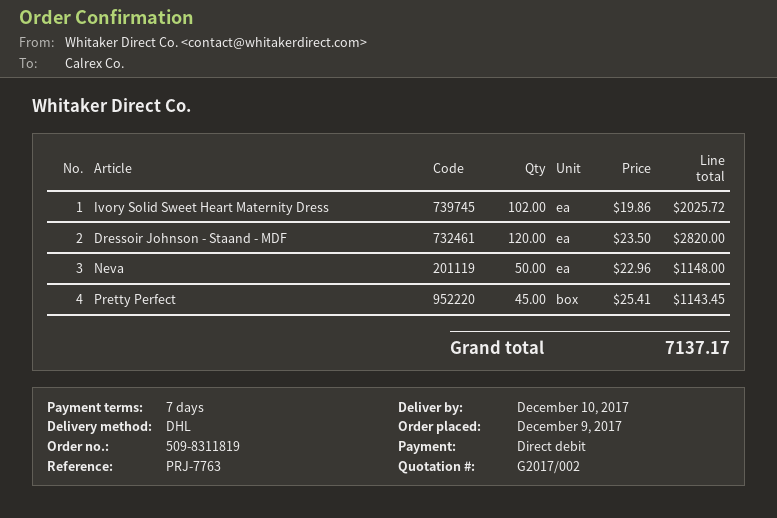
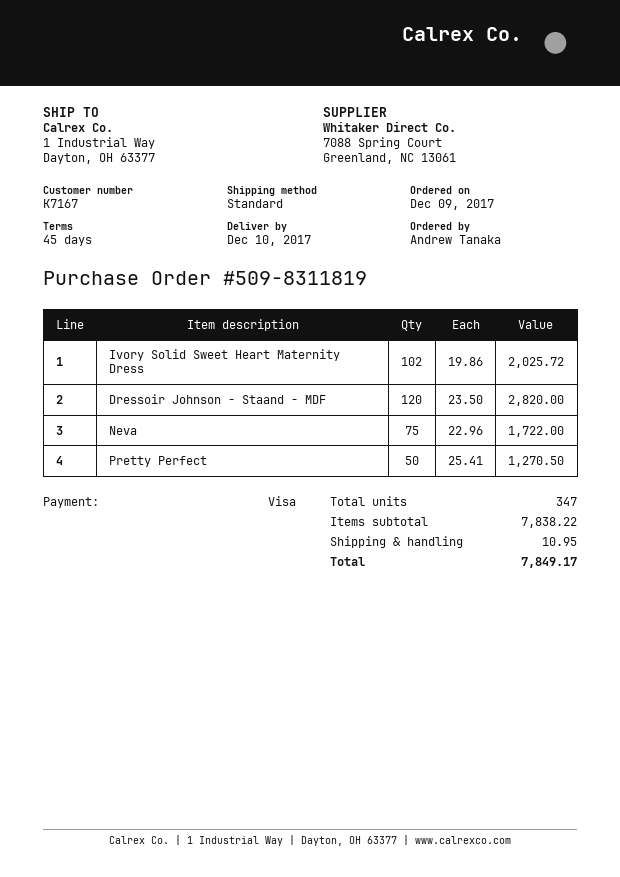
payment terms: 7 days -> 45 days
payment method: direct debit -> Visa
shipping method: DHL -> standard
Neva: 50 x 22.96 = 1148.00 -> 75 x 22.96 = 1722.00
Pretty Perfect: 45 x 25.41 = 1143.45 -> 50 x 25.41 = 1270.50
shipping: none -> 10.95
total: 7137.17 -> 7849.17

